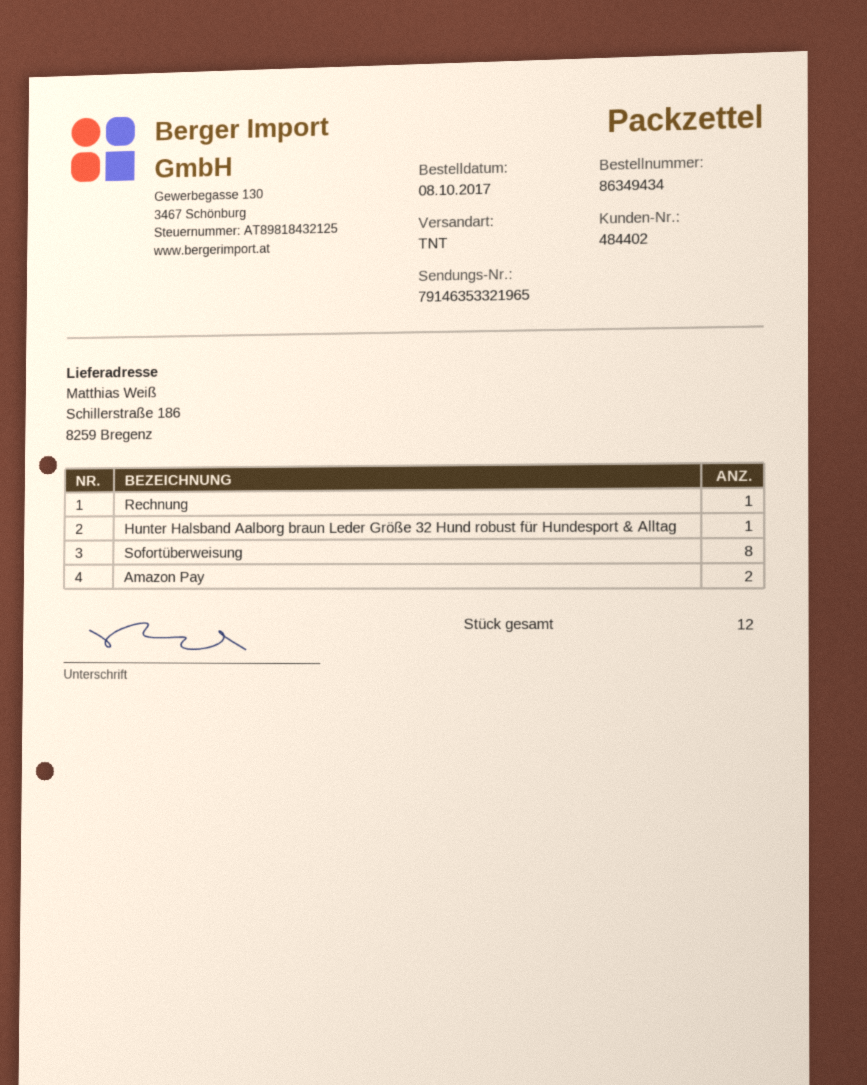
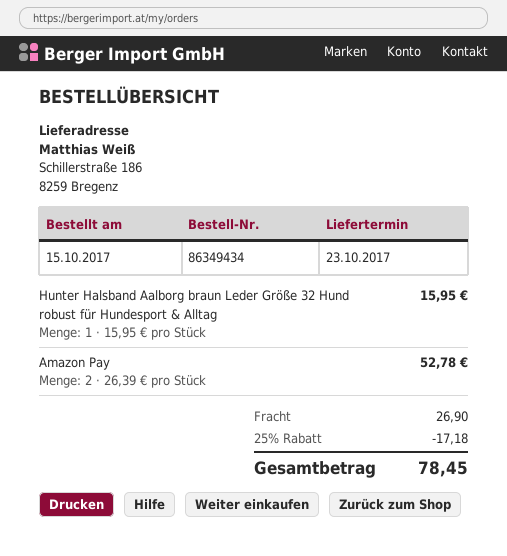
order date: 2017-10-08 -> 2017-10-15
Rechnung: 1 -> none
Sofortüberweisung: 8 -> none

